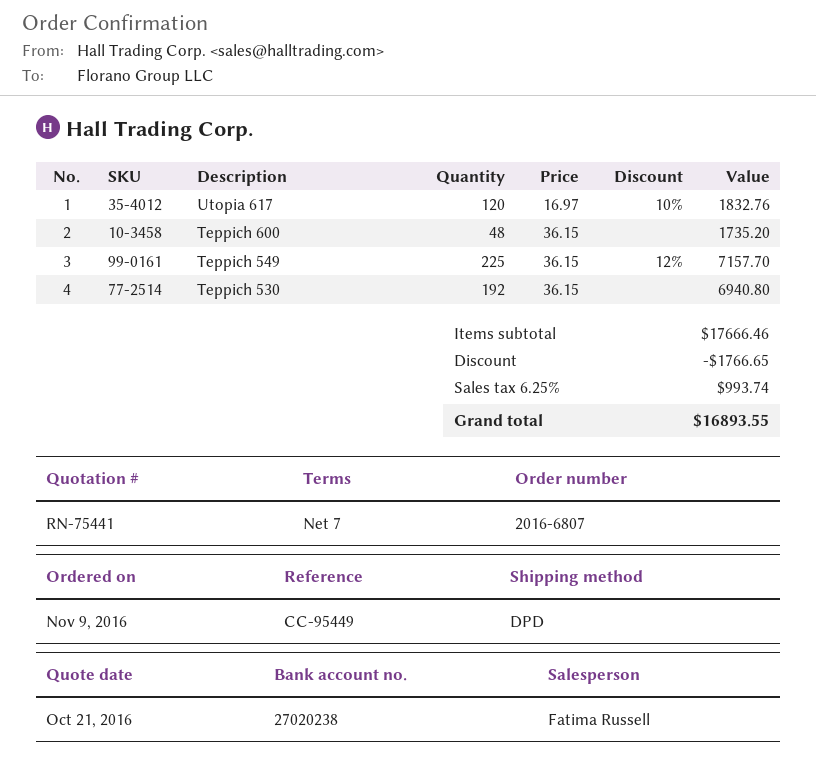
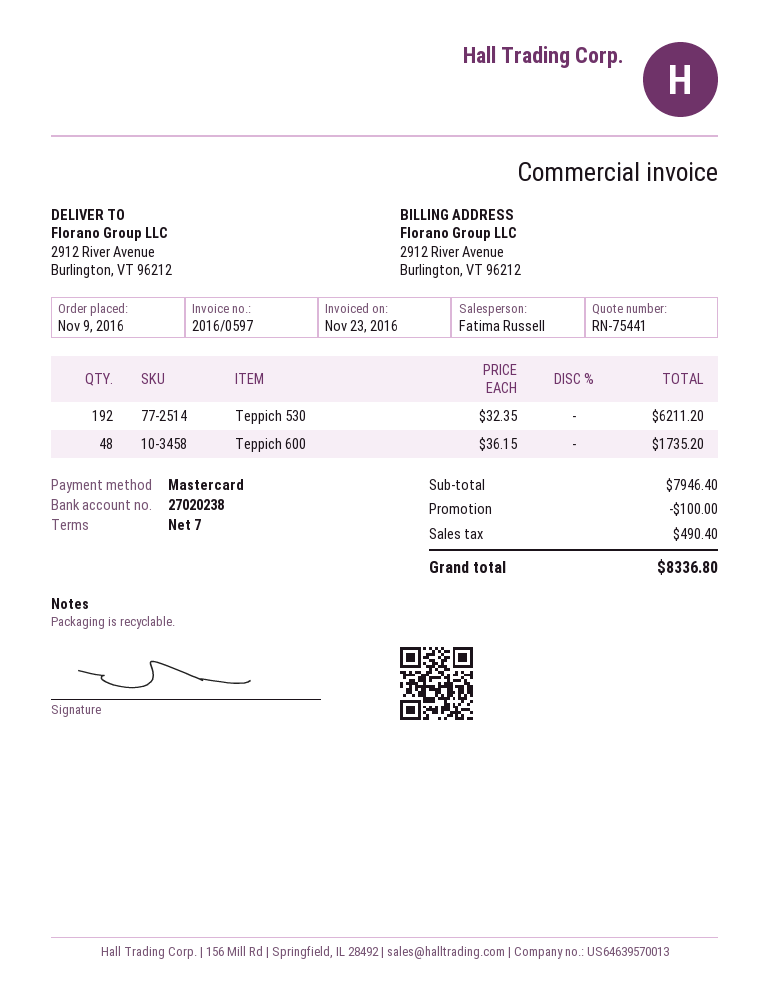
Utopia 617: 120 x 16.97 - 10% = 1832.76 -> none
Teppich 549: 225 x 36.15 - 12% = 7157.70 -> none
Teppich 530: 192 x 36.15 = 6940.80 -> 192 x 32.35 = 6211.20
subtotal: 17666.46 -> 7946.40
discount: 1766.65 -> 100.00
tax: 993.74 -> 490.40
total: 16893.55 -> 8336.80

